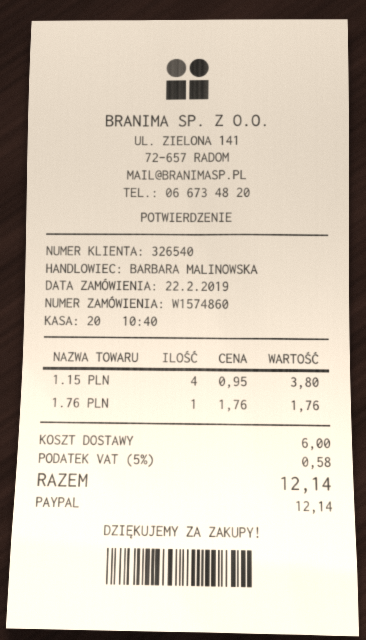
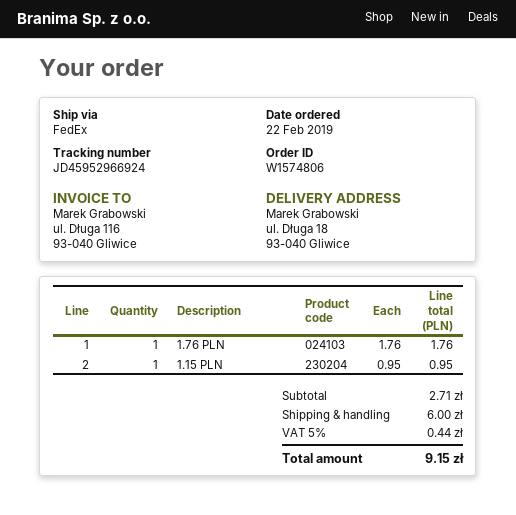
order number: W1574860 -> W1574806
1.15 PLN: 4 x 0.95 = 3.80 -> 1 x 0.95 = 0.95
tax: 5% = 0.58 -> 5% = 0.44
total: 12.14 -> 9.15

